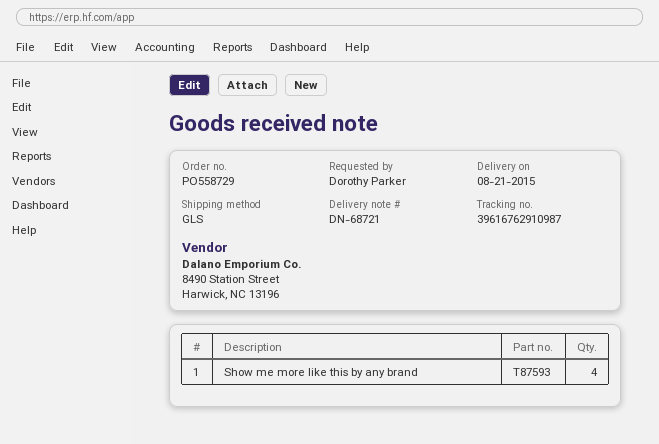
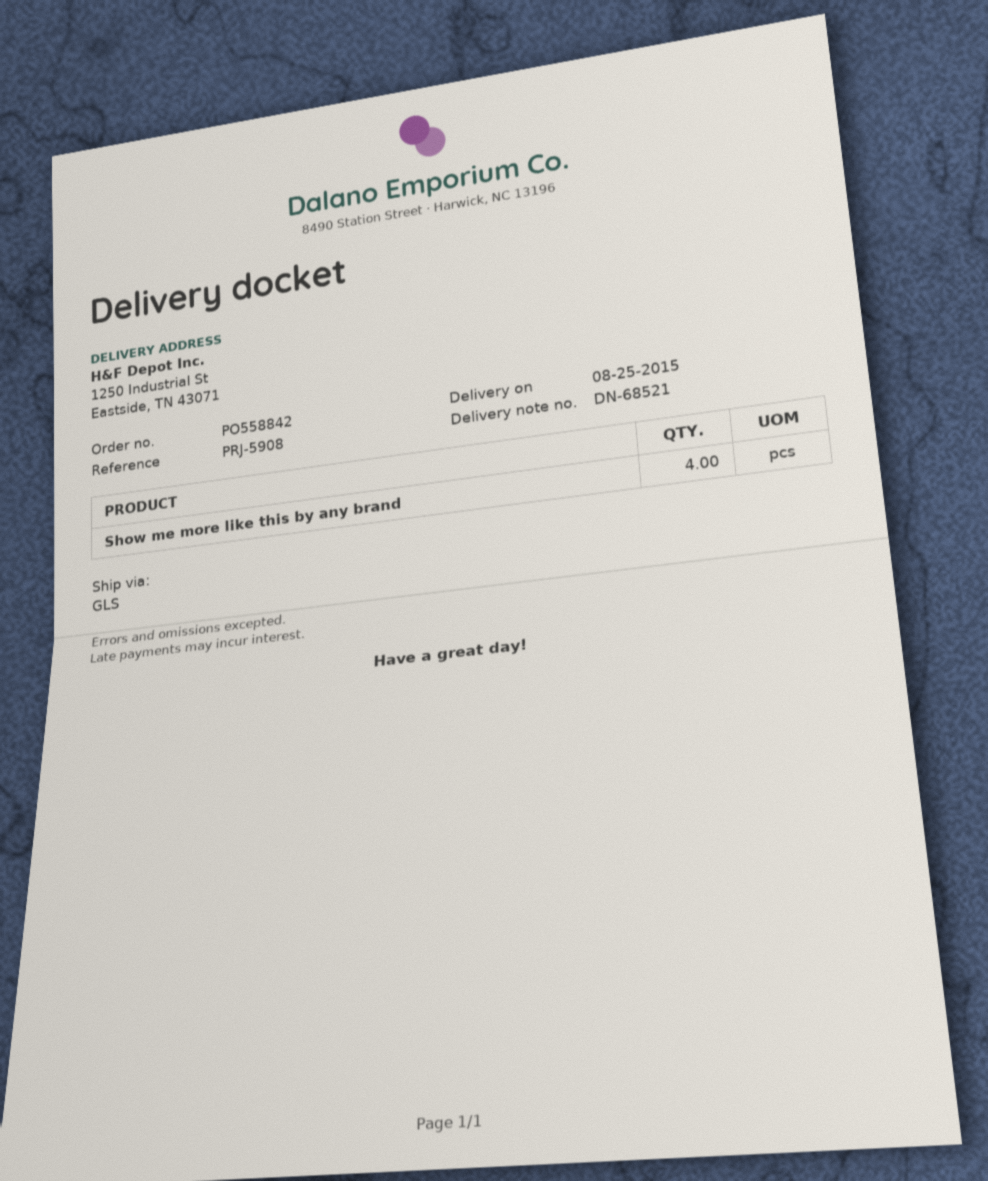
order number: PO558729 -> PO558842
delivery note number: DN-68721 -> DN-68521
delivery date: 2015-08-21 -> 2015-08-25

